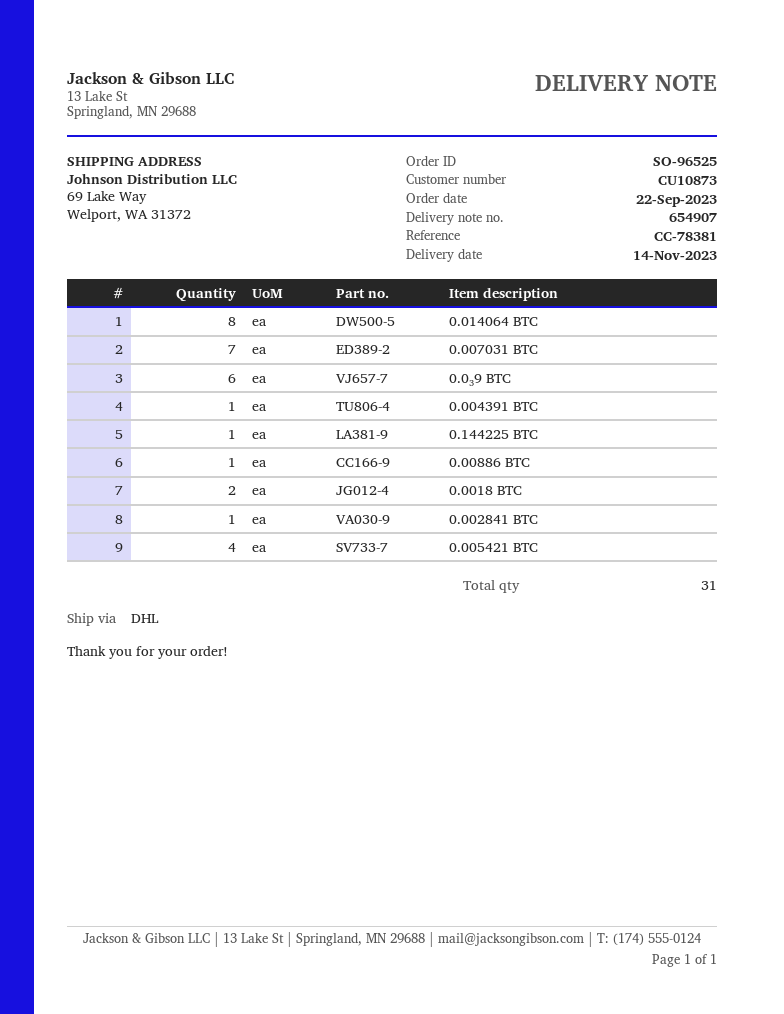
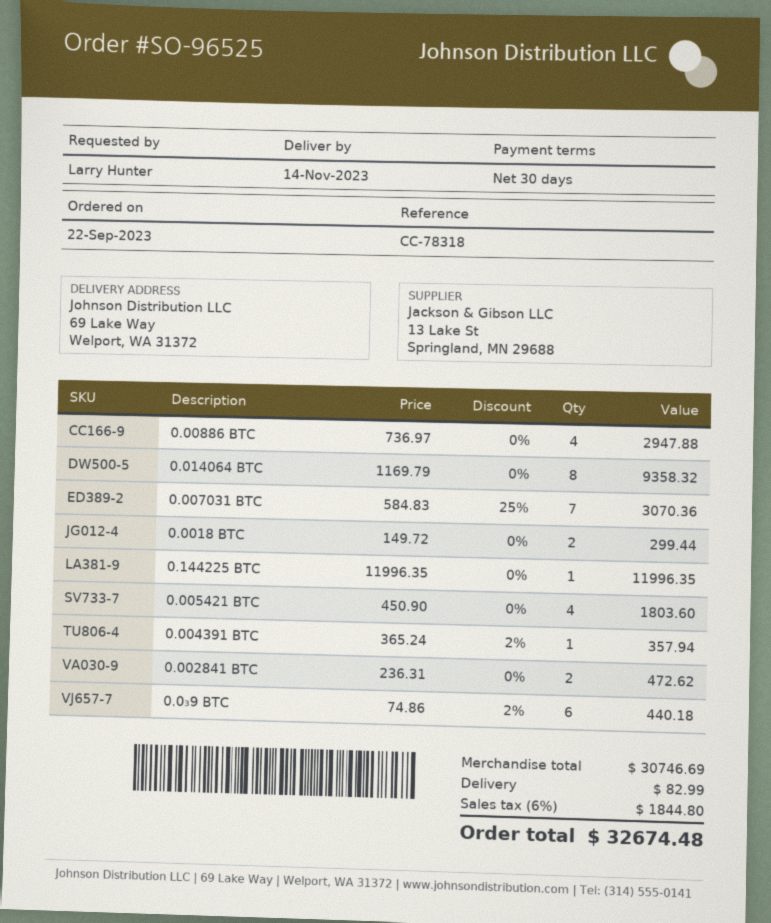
reference: CC-78381 -> CC-78318
0.00886 BTC: 1 -> 4
0.002841 BTC: 1 -> 2

